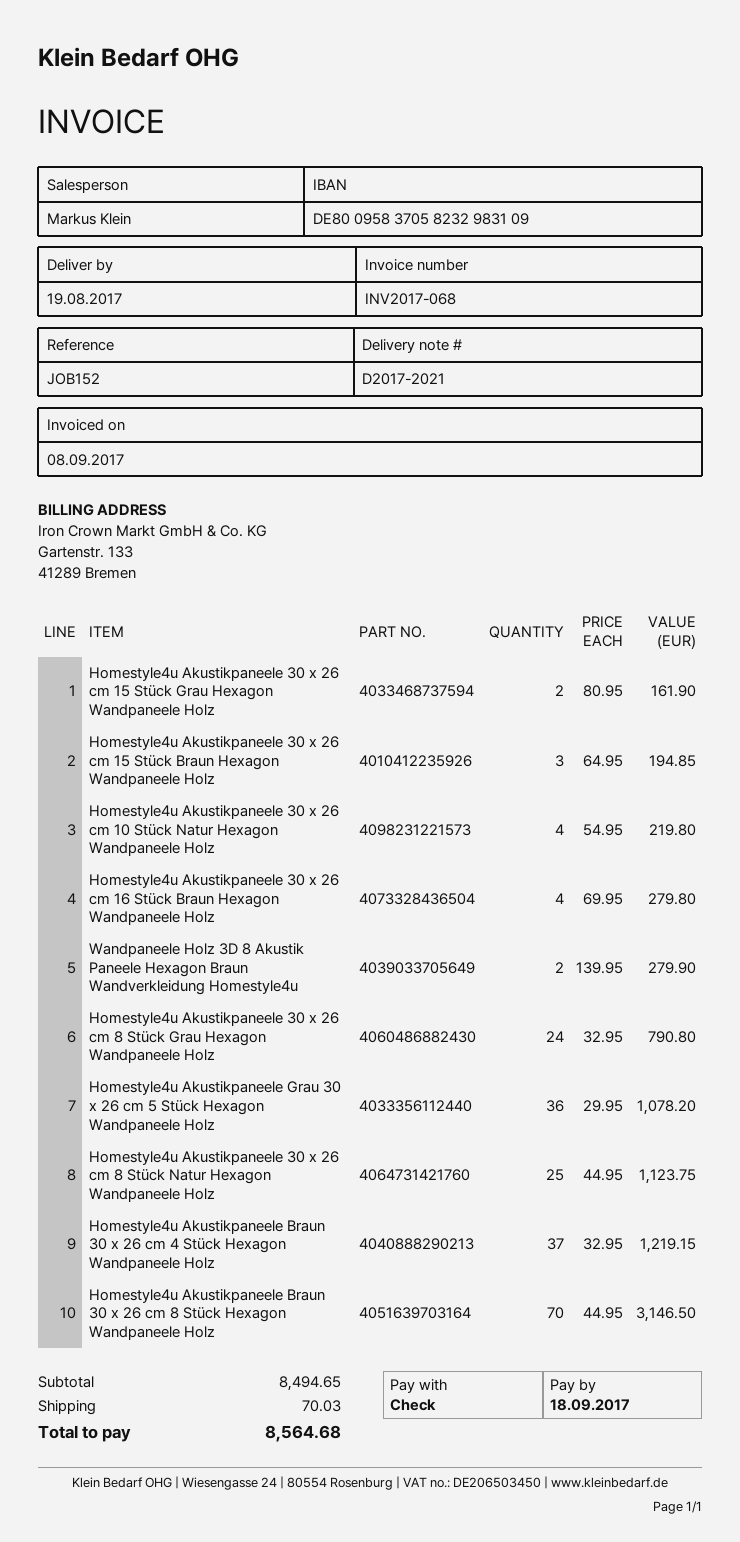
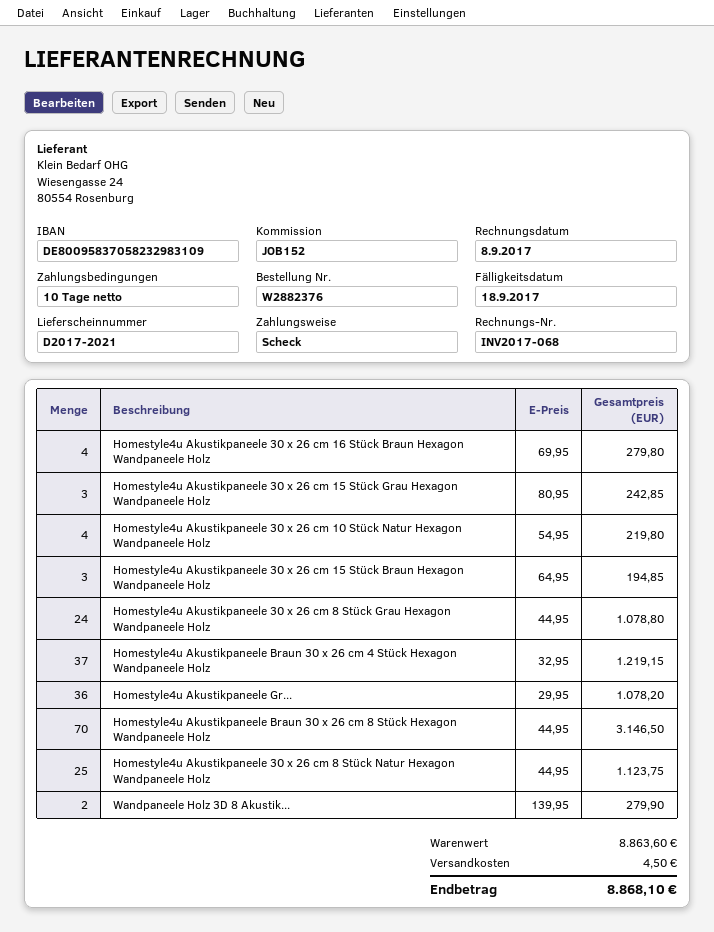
Homestyle4u Akustikpaneele 30 x 26 cm 15 Stück Grau Hexagon Wandpaneele Holz: 2 x 80.95 = 161.90 -> 3 x 80.95 = 242.85
Homestyle4u Akustikpaneele 30 x 26 cm 8 Stück Grau Hexagon Wandpaneele Holz: 24 x 32.95 = 790.80 -> 24 x 44.95 = 1078.80
subtotal: 8494.65 -> 8863.60
shipping: 70.03 -> 4.50
total: 8564.68 -> 8868.10

